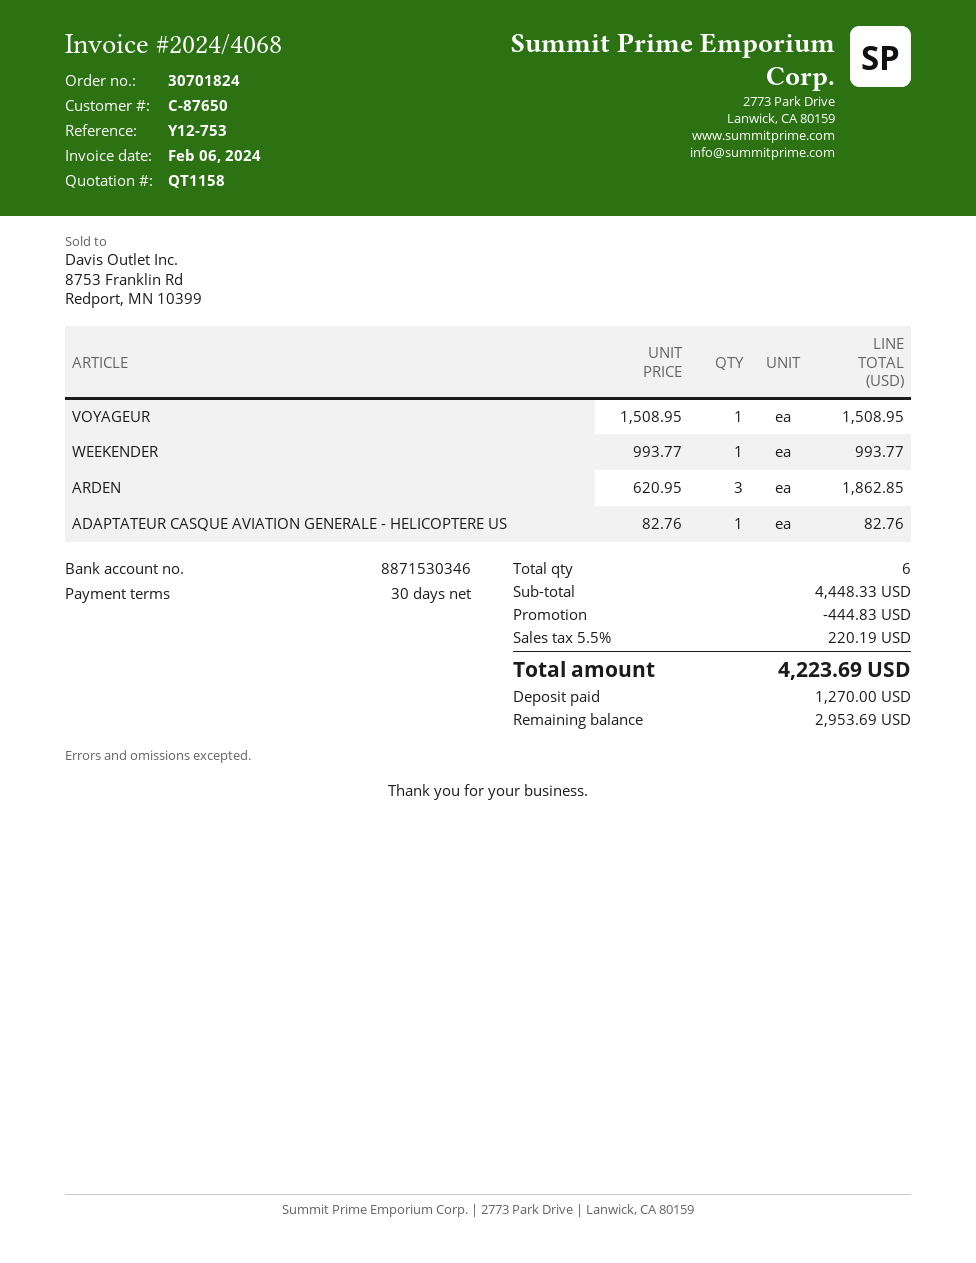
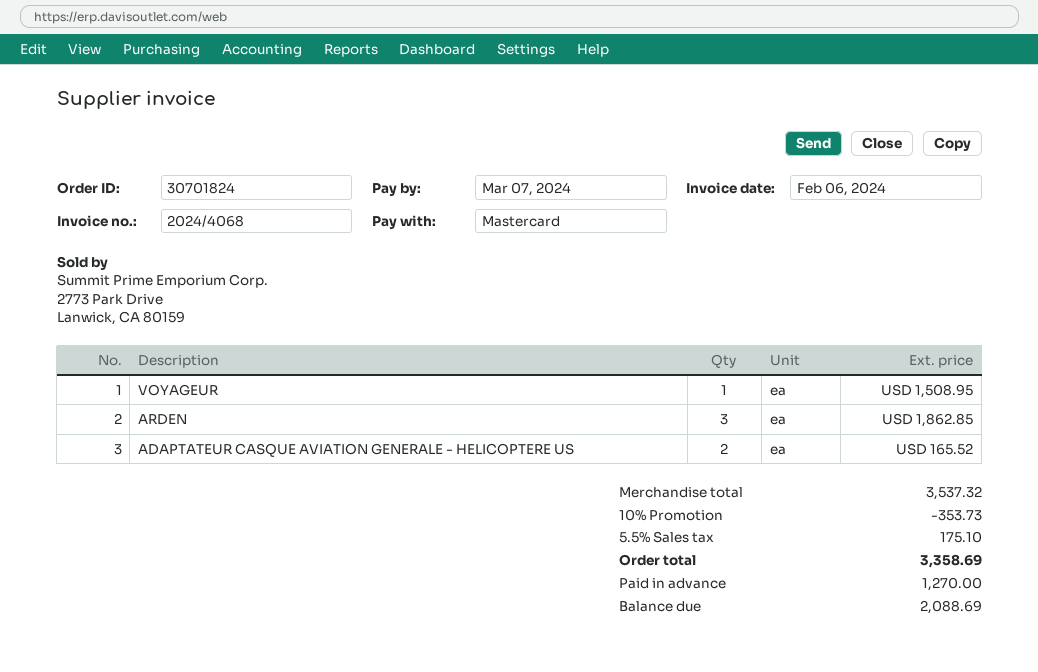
WEEKENDER: 1 for 993.77 -> none
ADAPTATEUR CASQUE AVIATION GENERALE - HELICOPTERE US: 1 for 82.76 -> 2 for 165.52
subtotal: 4448.33 -> 3537.32
discount: 444.83 -> 353.73
tax: 5.5% = 220.19 -> 5.5% = 175.10
total: 4223.69 -> 3358.69
balance: 2953.69 -> 2088.69

